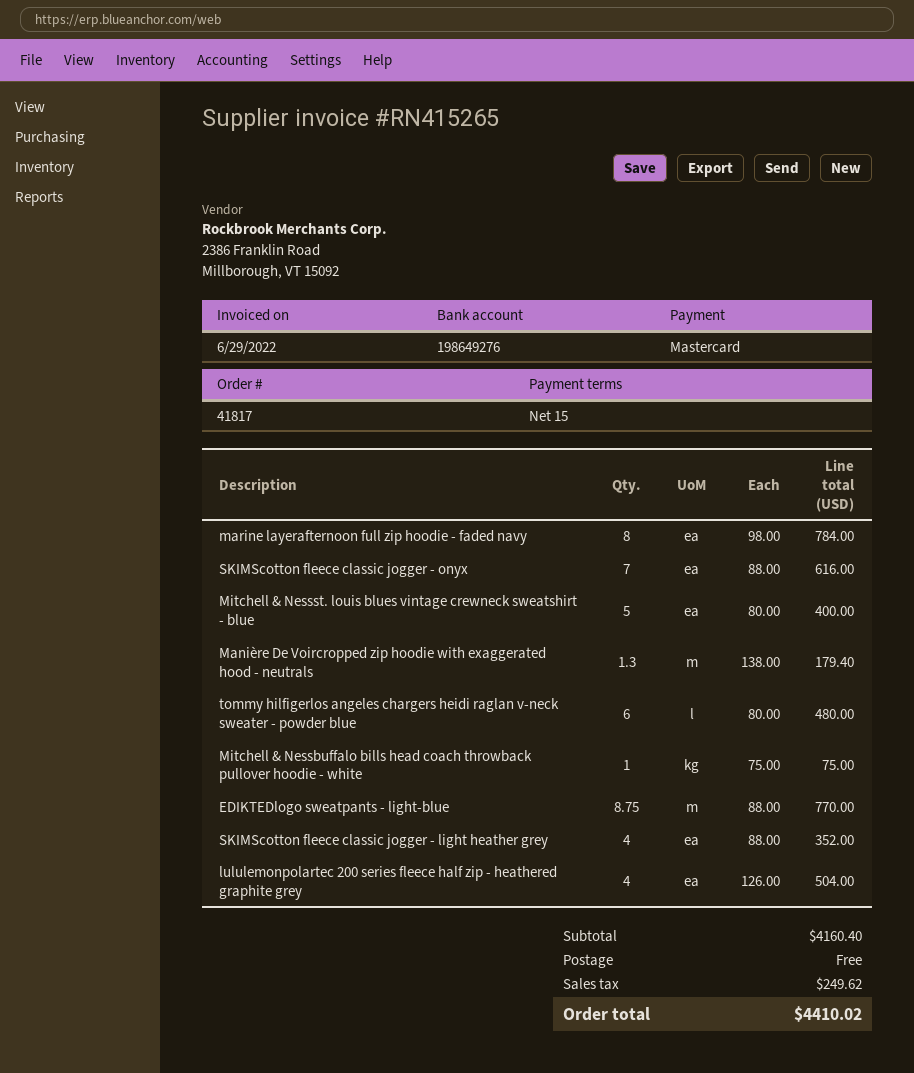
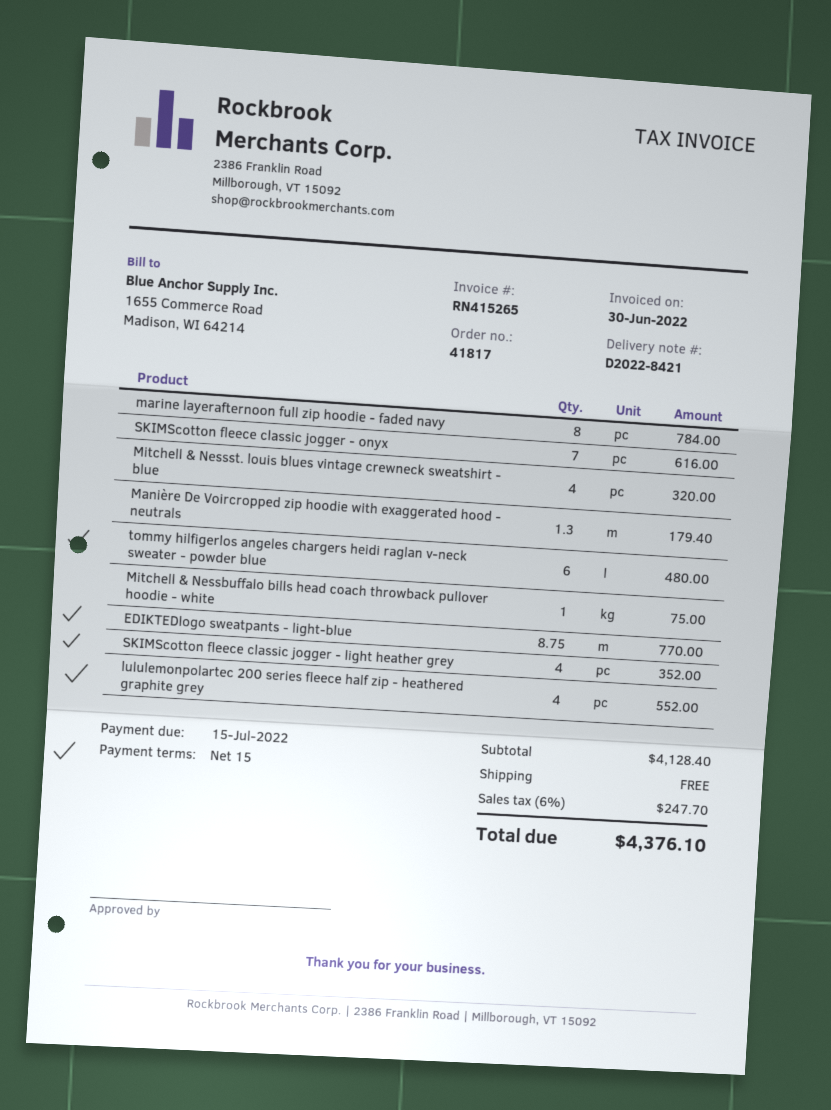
invoice date: 2022-06-29 -> 2022-06-30
Mitchell & Nessst. louis blues vintage crewneck sweatshirt - blue: 5 for 400.00 -> 4 for 320.00
lululemonpolartec 200 series fleece half zip - heathered graphite grey: 4 for 504.00 -> 4 for 552.00
subtotal: 4160.40 -> 4128.40
tax: 249.62 -> 247.70
total: 4410.02 -> 4376.10

